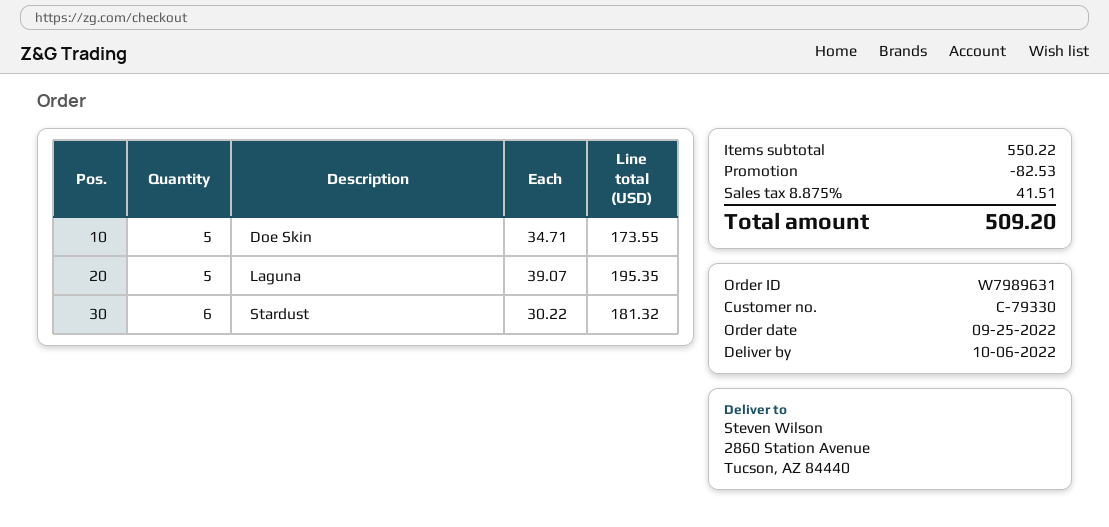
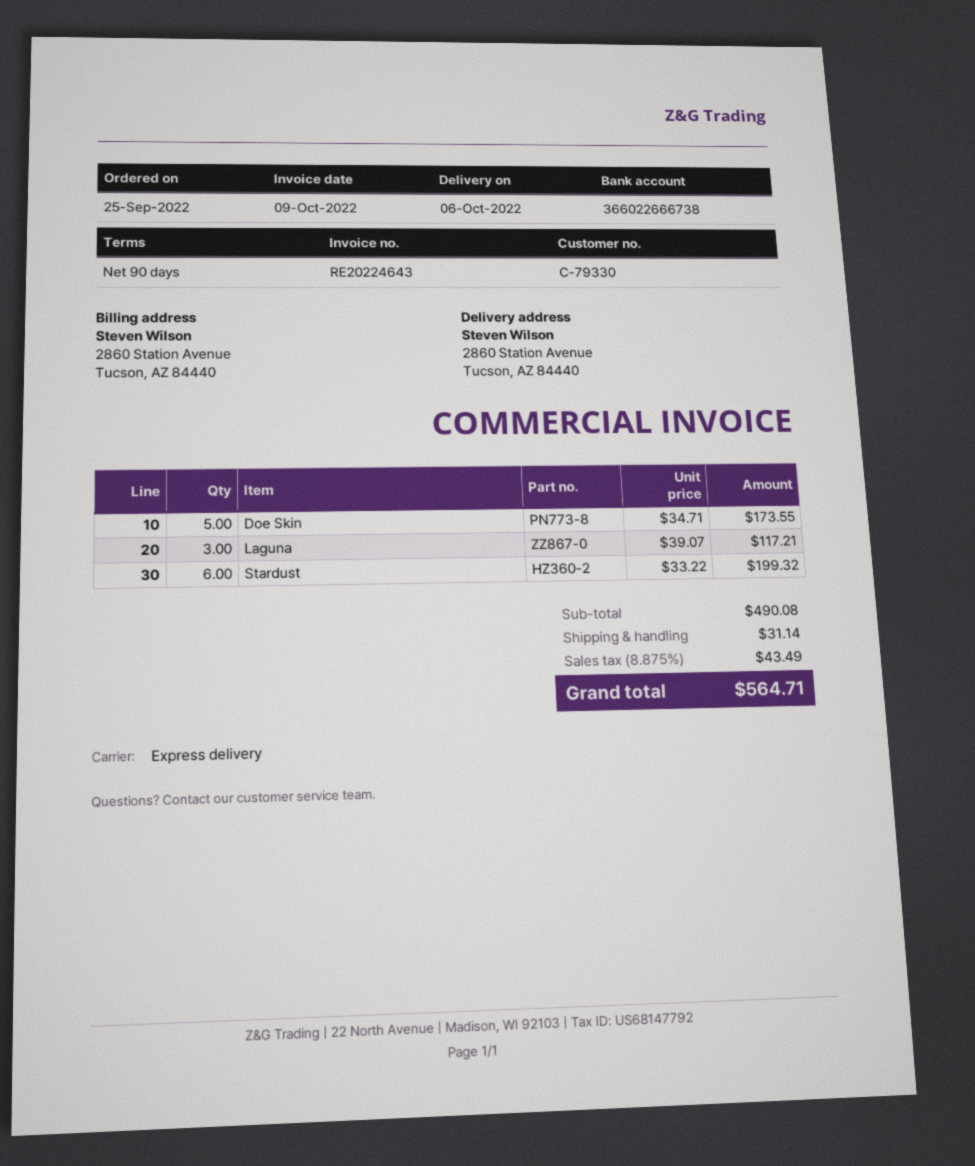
Laguna: 5 x 39.07 = 195.35 -> 3 x 39.07 = 117.21
Stardust: 6 x 30.22 = 181.32 -> 6 x 33.22 = 199.32
subtotal: 550.22 -> 490.08
discount: 82.53 -> none
shipping: none -> 31.14
tax: 8.875% = 41.51 -> 8.875% = 43.49
total: 509.20 -> 564.71

